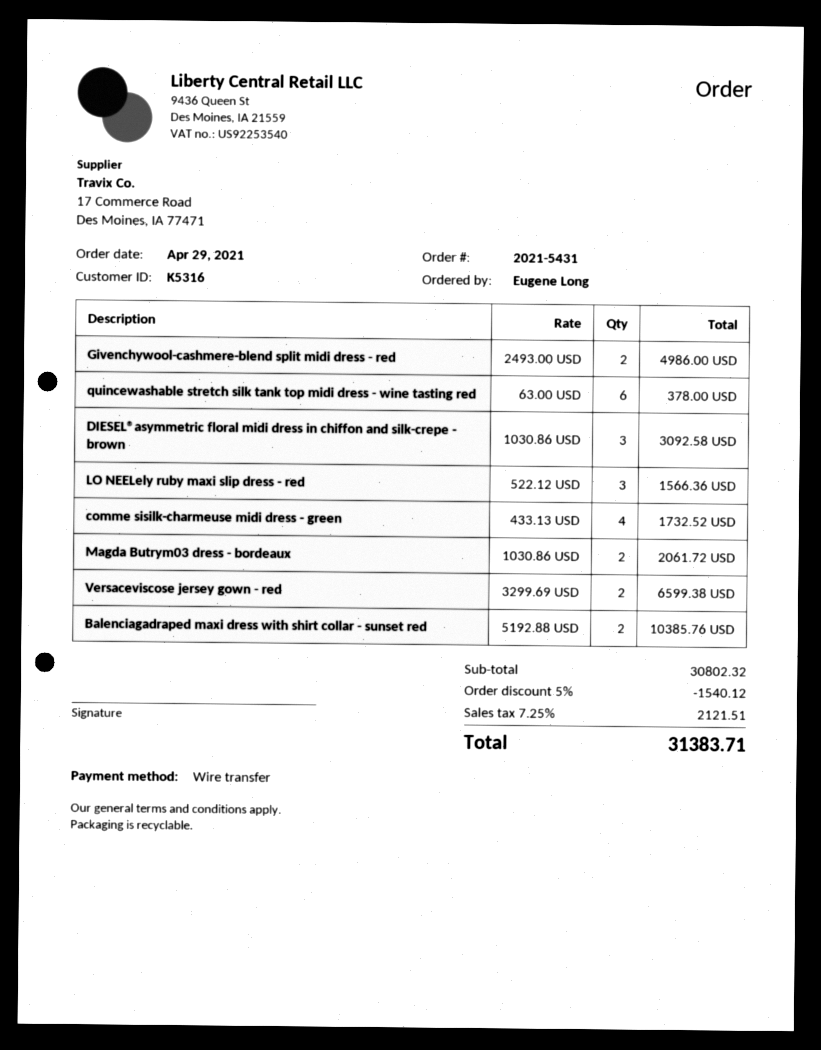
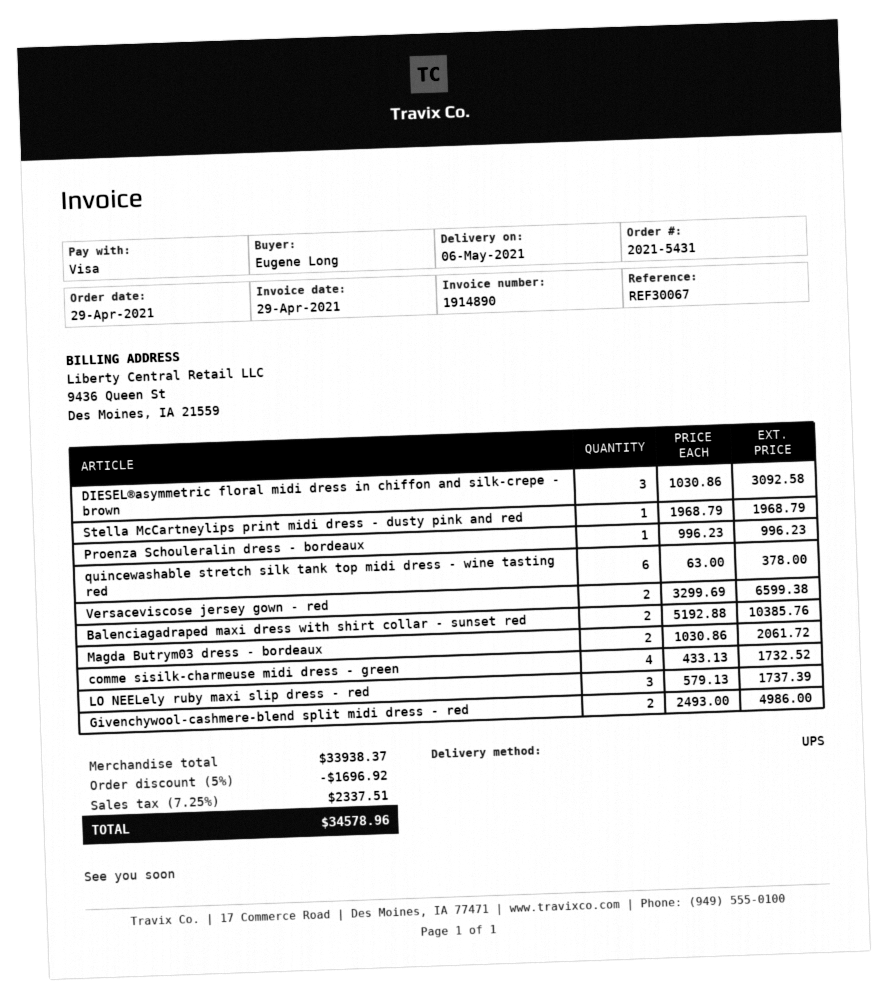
payment method: bank transfer -> Visa
LO NEELely ruby maxi slip dress - red: 3 x 522.12 = 1566.36 -> 3 x 579.13 = 1737.39
Stella McCartneylips print midi dress - dusty pink and red: none -> 1 x 1968.79 = 1968.79
Proenza Schouleralin dress - bordeaux: none -> 1 x 996.23 = 996.23
subtotal: 30802.32 -> 33938.37
discount: 5% = 1540.12 -> 5% = 1696.92
tax: 7.25% = 2121.51 -> 7.25% = 2337.51
total: 31383.71 -> 34578.96

